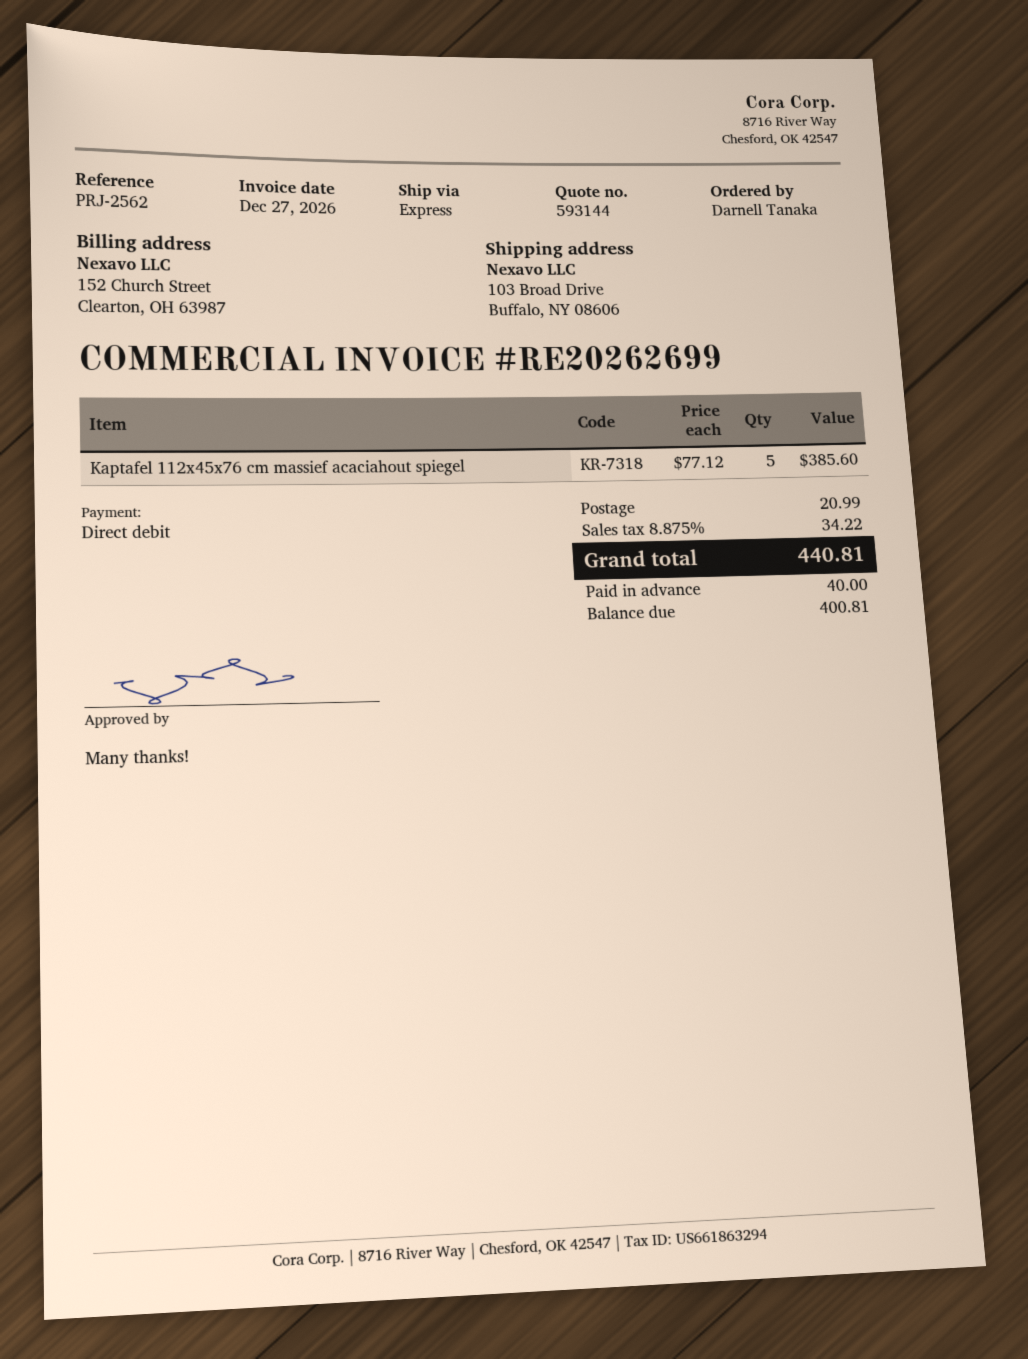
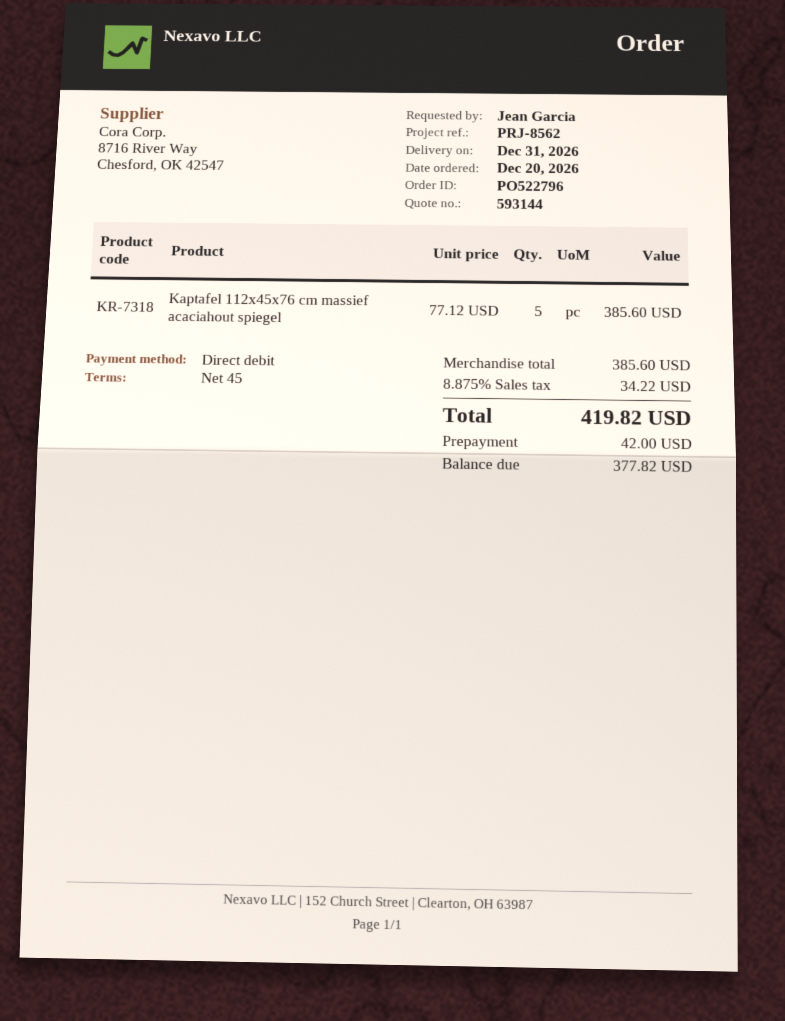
reference: PRJ-2562 -> PRJ-8562
ordered by: Darnell Tanaka -> Jean Garcia
shipping: 20.99 -> none
total: 440.81 -> 419.82
deposit: 40.00 -> 42.00
balance: 400.81 -> 377.82

